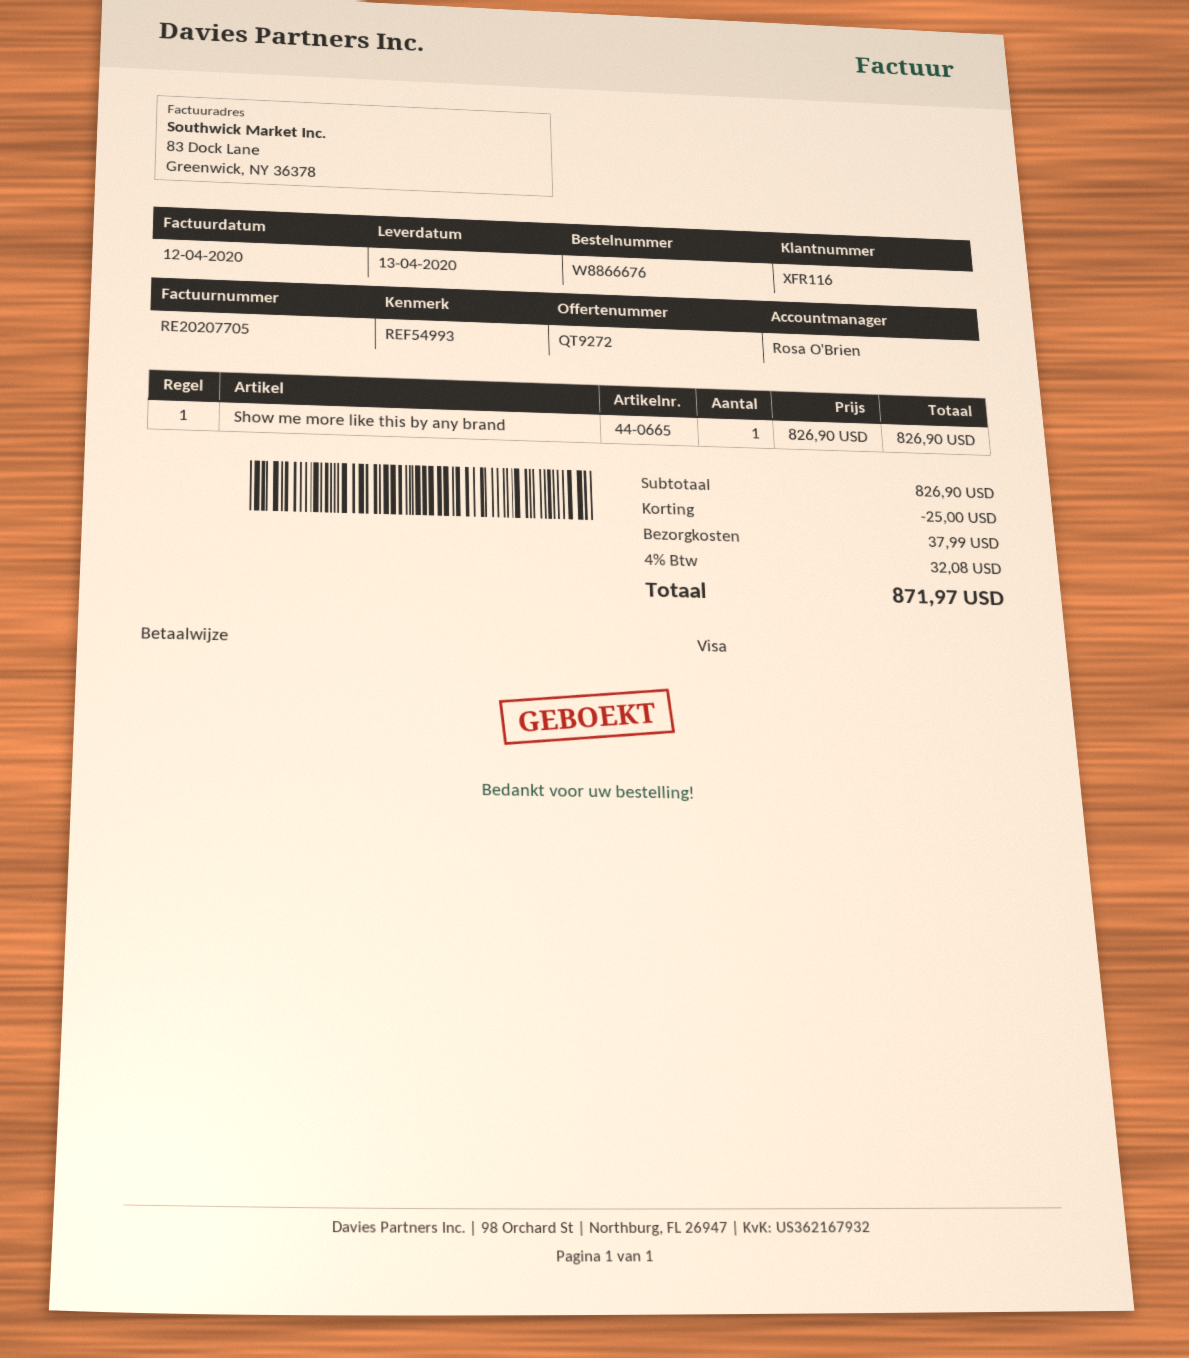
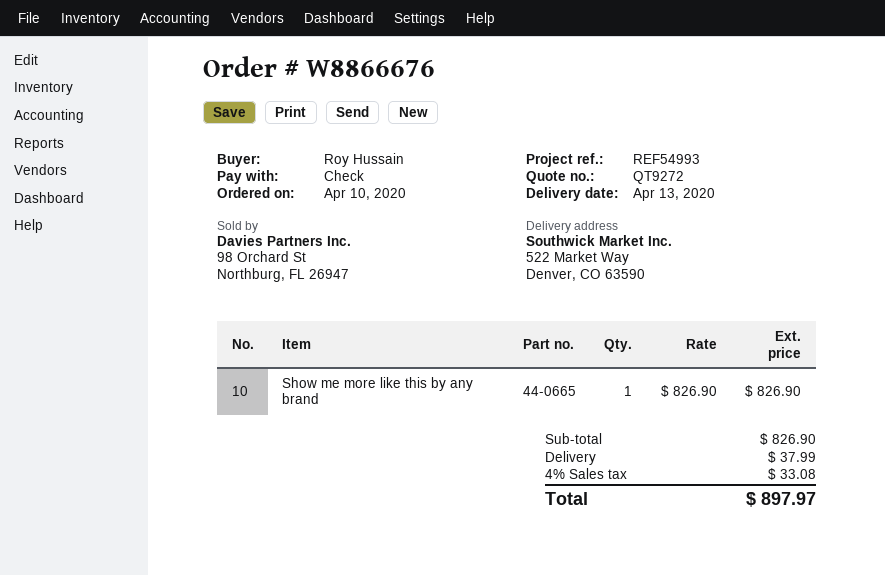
payment method: Visa -> cheque
discount: 25.00 -> none
tax: 4% = 32.08 -> 4% = 33.08
total: 871.97 -> 897.97

